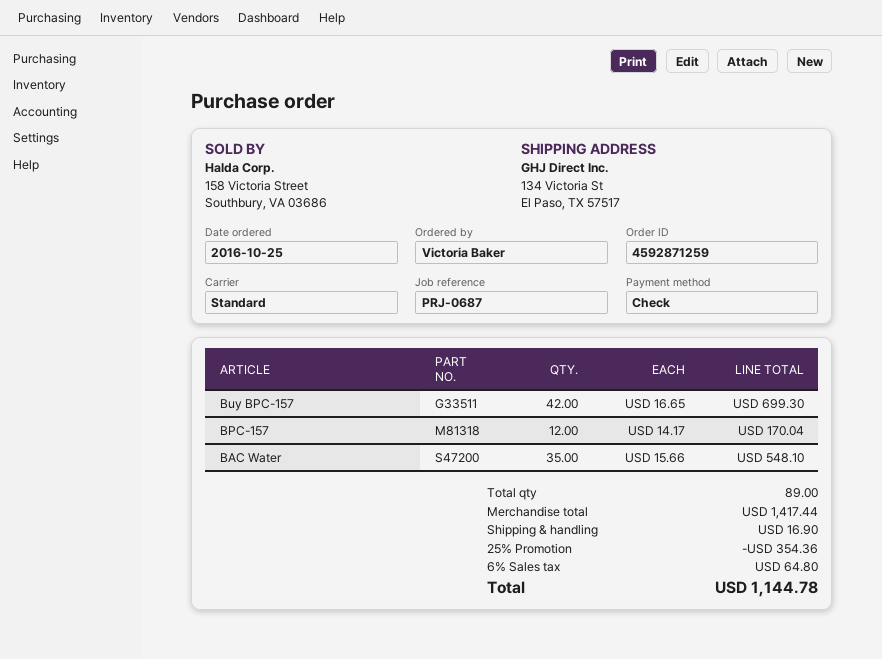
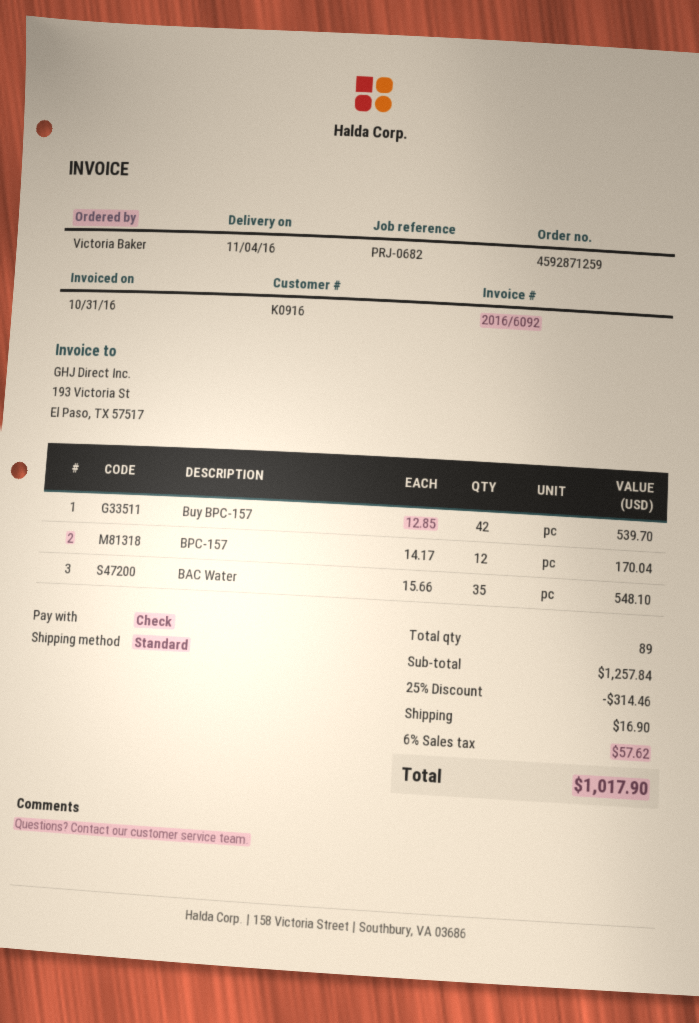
reference: PRJ-0687 -> PRJ-0682
Buy BPC-157: 42 x 16.65 = 699.30 -> 42 x 12.85 = 539.70
subtotal: 1417.44 -> 1257.84
discount: 25% = 354.36 -> 25% = 314.46
tax: 6% = 64.80 -> 6% = 57.62
total: 1144.78 -> 1017.90

